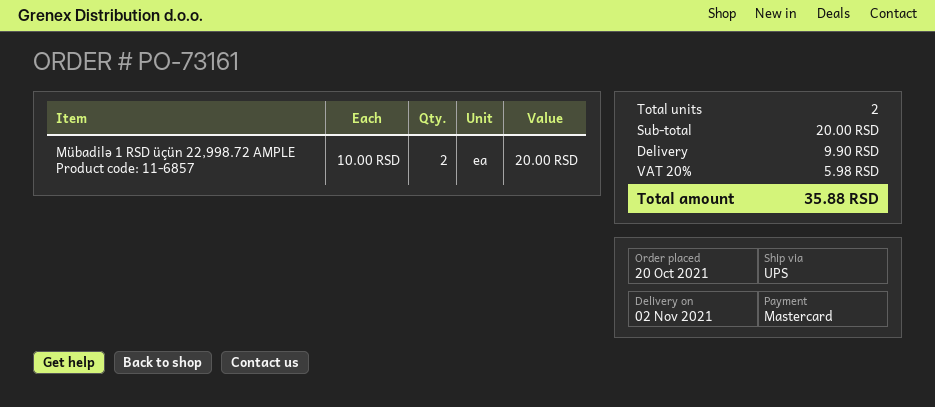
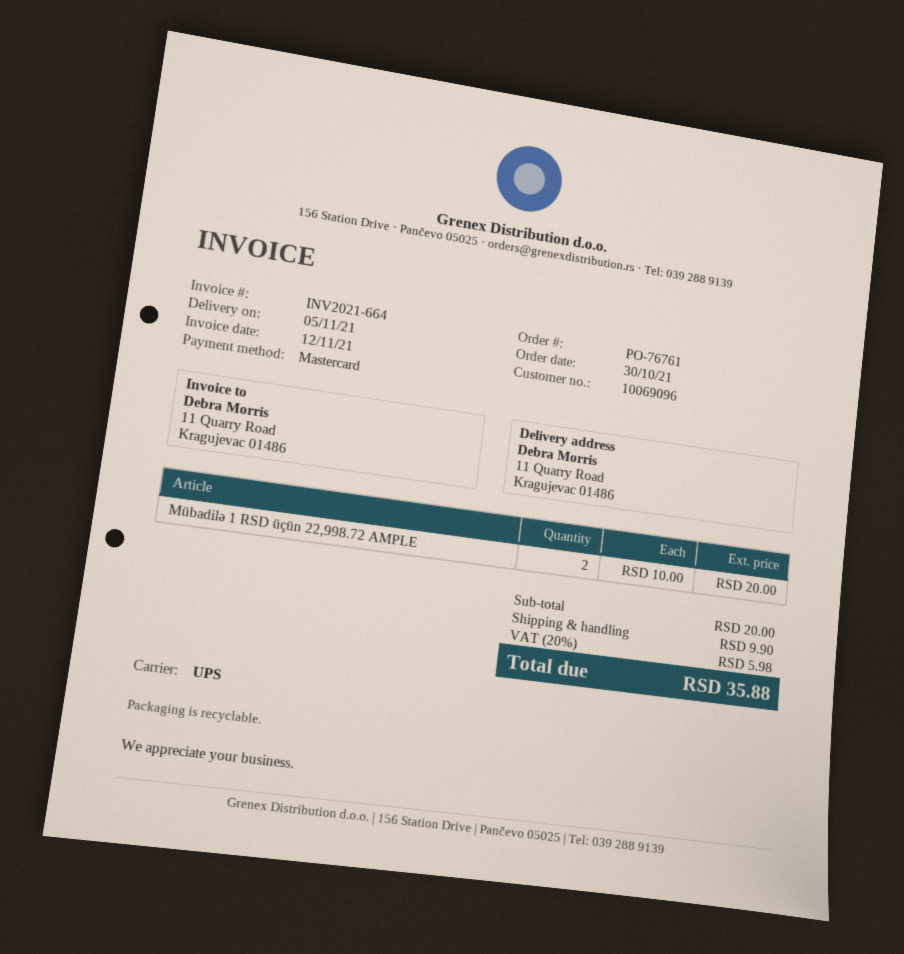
order number: PO-73161 -> PO-76761
order date: 2021-10-20 -> 2021-10-30
delivery date: 2021-11-02 -> 2021-11-05

